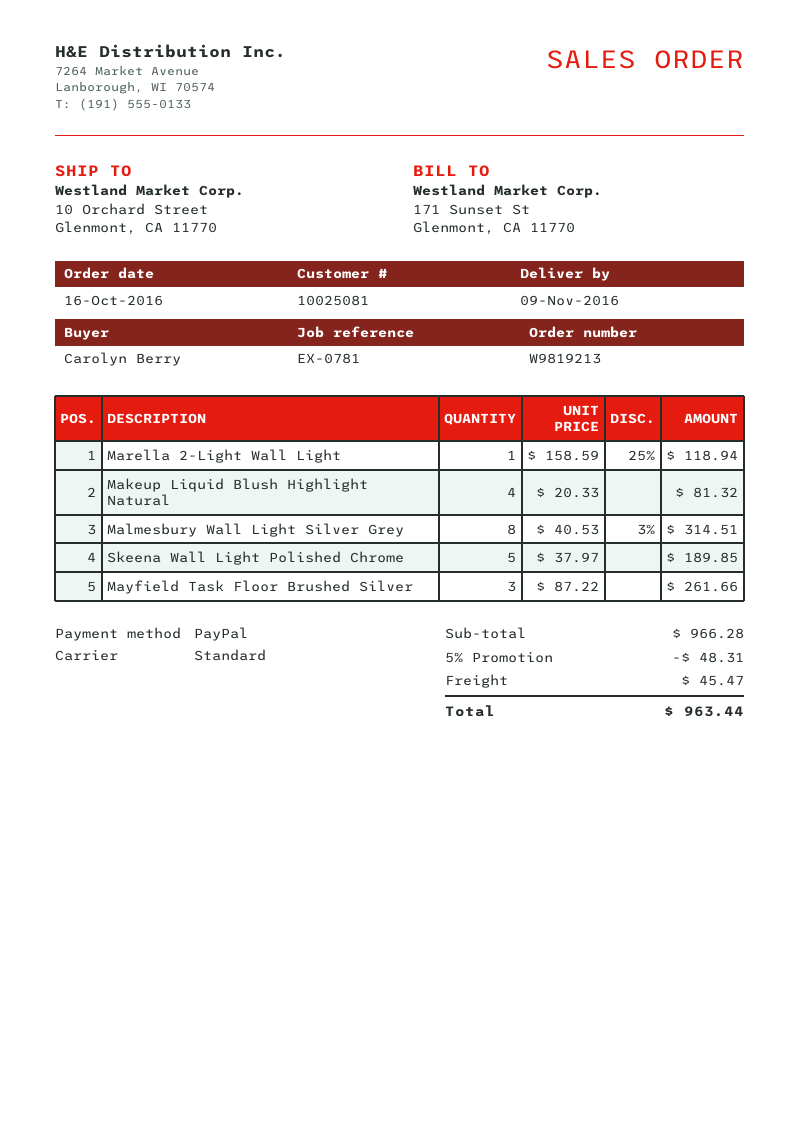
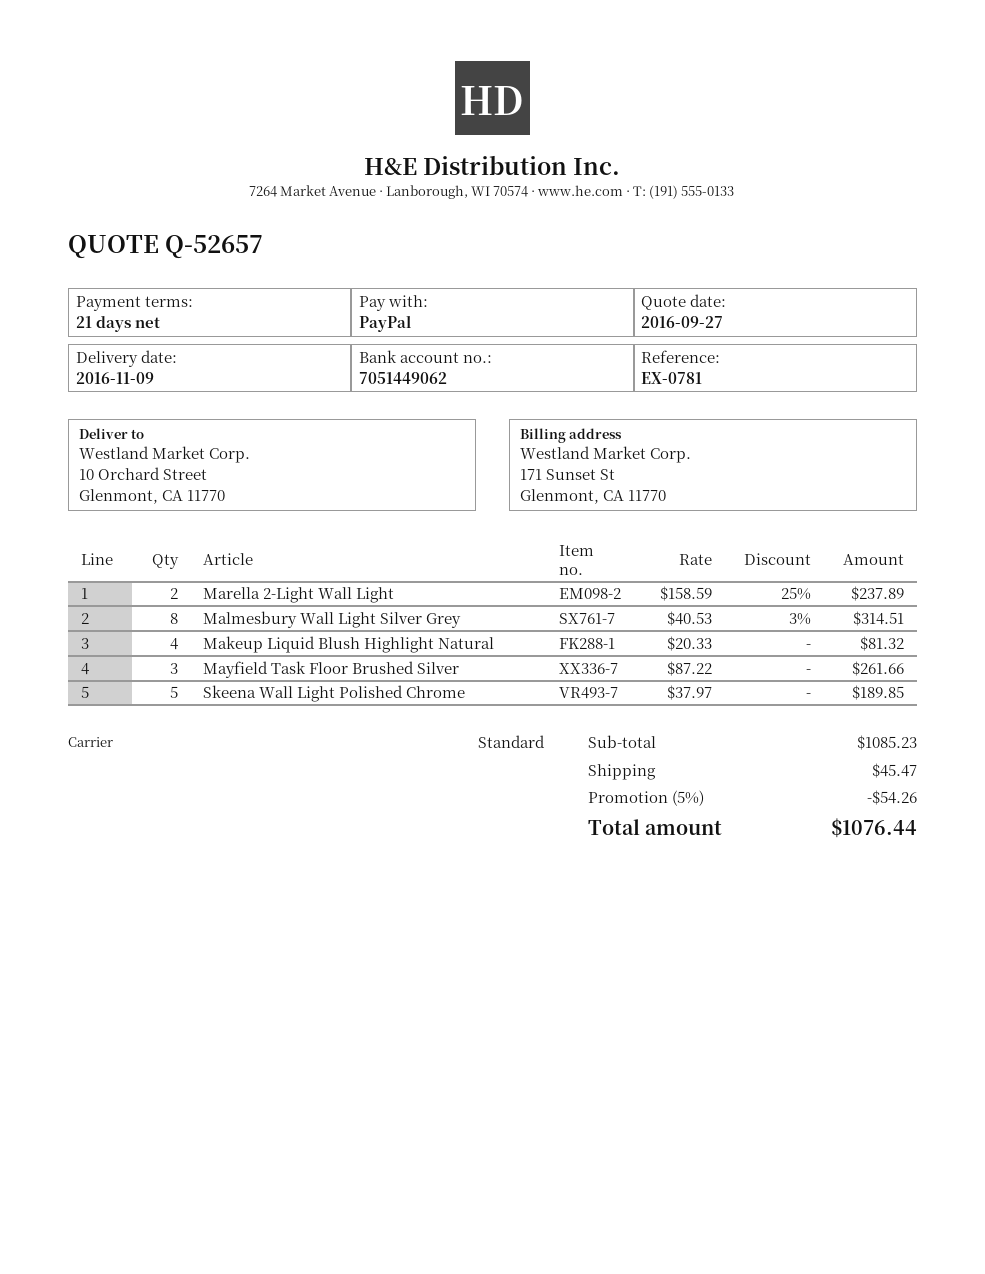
Marella 2-Light Wall Light: 1 x 158.59 - 25% = 118.94 -> 2 x 158.59 - 25% = 237.89
subtotal: 966.28 -> 1085.23
discount: 5% = 48.31 -> 5% = 54.26
total: 963.44 -> 1076.44

